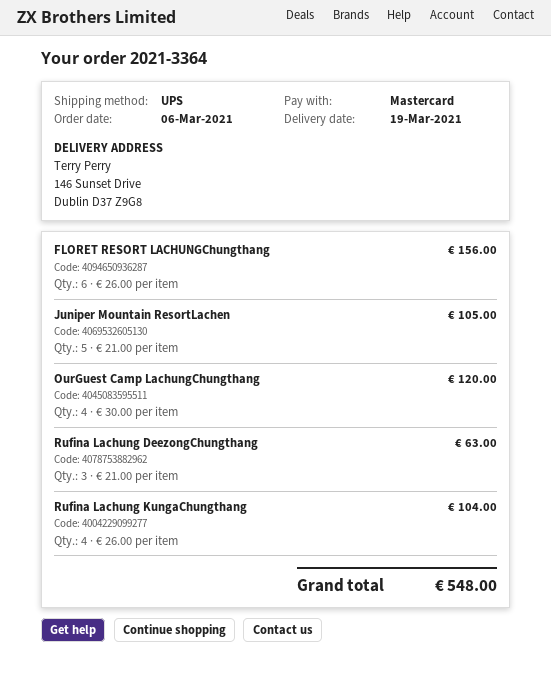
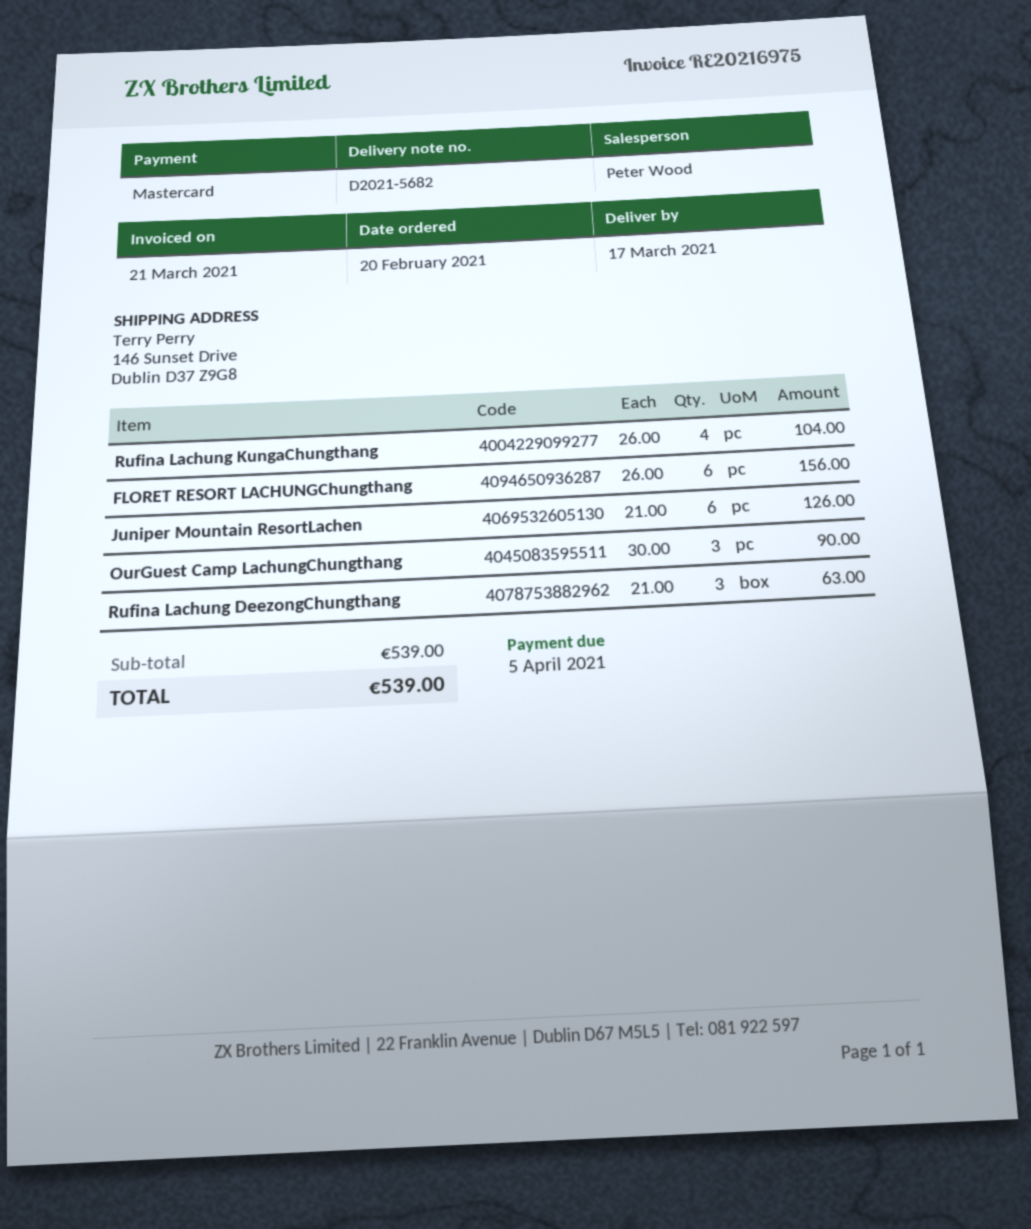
order date: 2021-03-06 -> 2021-02-20
delivery date: 2021-03-19 -> 2021-03-17
Juniper Mountain ResortLachen: 5 x 21.00 = 105.00 -> 6 x 21.00 = 126.00
OurGuest Camp LachungChungthang: 4 x 30.00 = 120.00 -> 3 x 30.00 = 90.00
total: 548.00 -> 539.00

